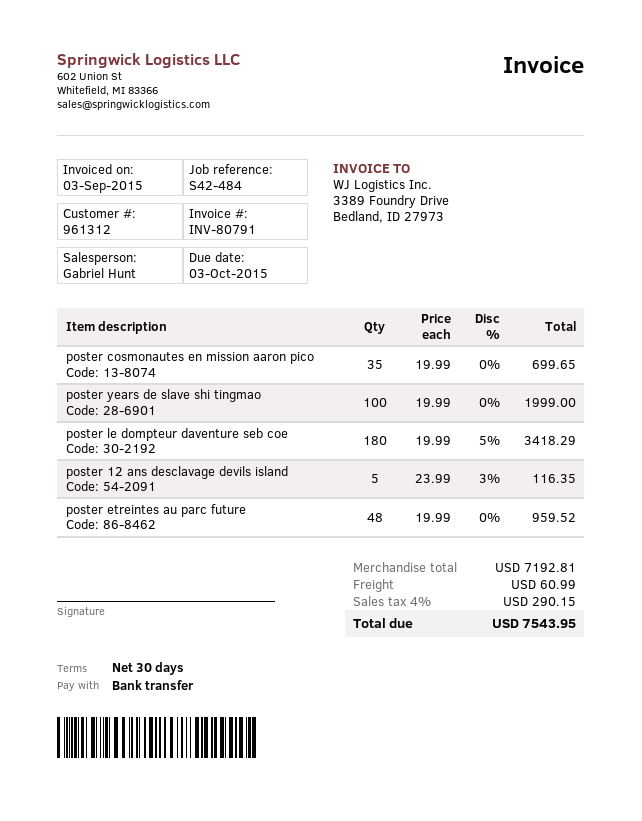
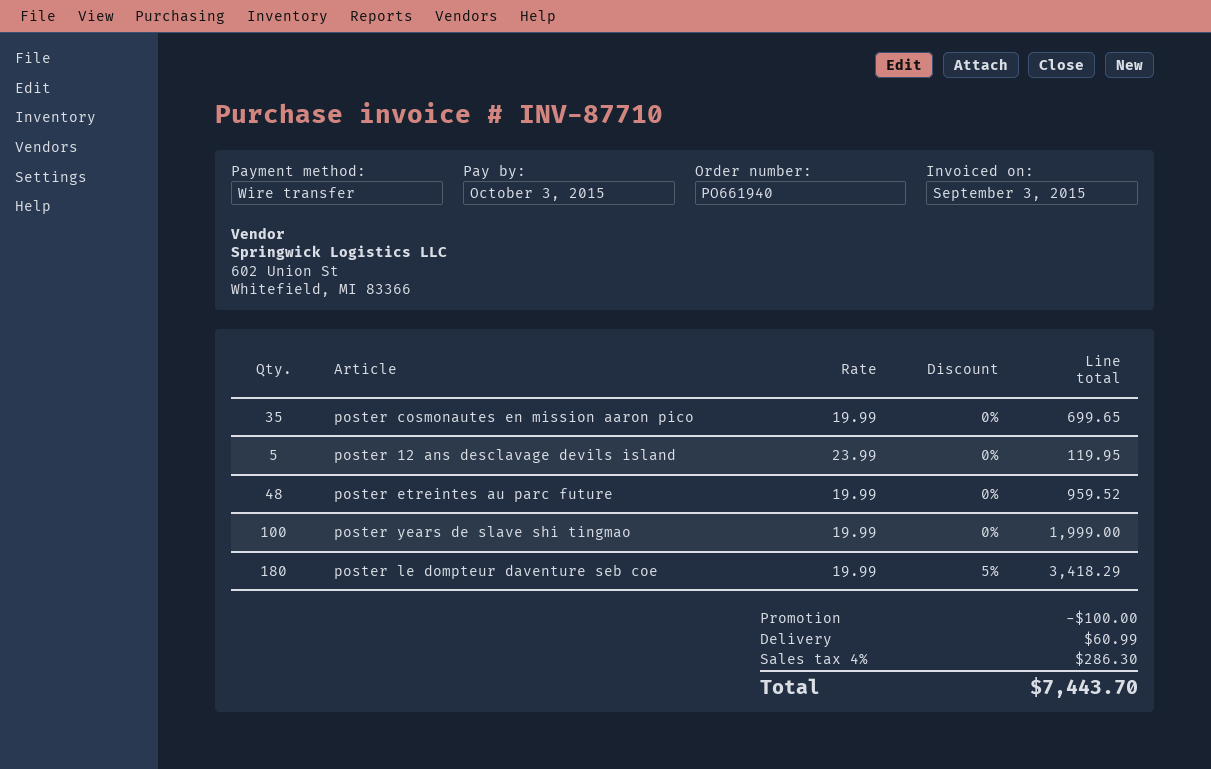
invoice number: INV-80791 -> INV-87710
poster 12 ans desclavage devils island: 5 x 23.99 - 3% = 116.35 -> 5 x 23.99 = 119.95
discount: none -> 100.00
tax: 4% = 290.15 -> 4% = 286.30
total: 7543.95 -> 7443.70

